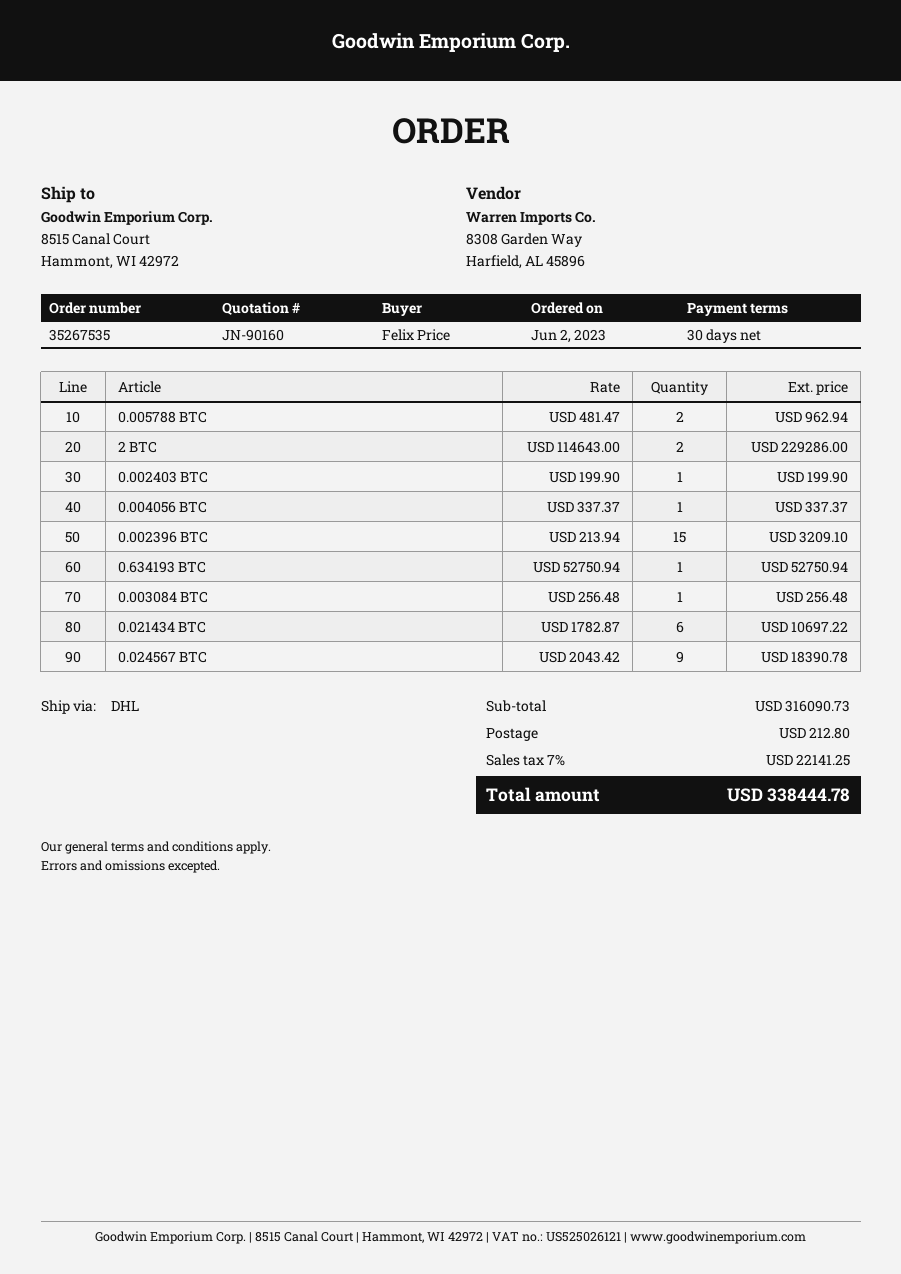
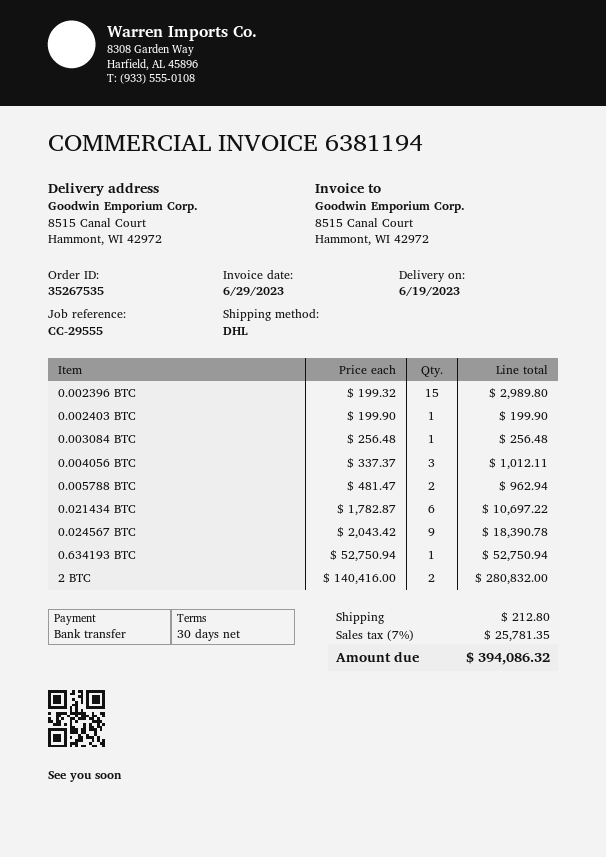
2 BTC: 2 x 114643.00 = 229286.00 -> 2 x 140416.00 = 280832.00
0.004056 BTC: 1 x 337.37 = 337.37 -> 3 x 337.37 = 1012.11
0.002396 BTC: 15 x 213.94 = 3209.10 -> 15 x 199.32 = 2989.80
tax: 7% = 22141.25 -> 7% = 25781.35
total: 338444.78 -> 394086.32

